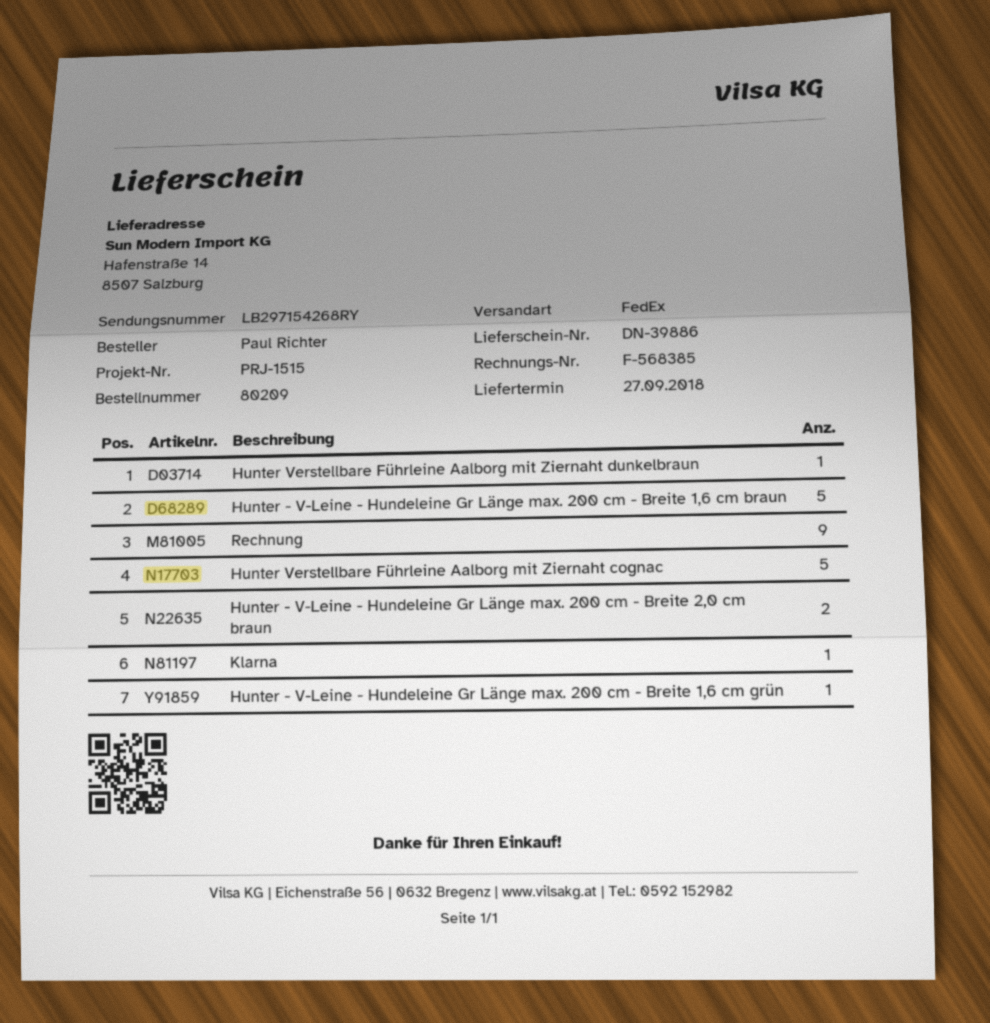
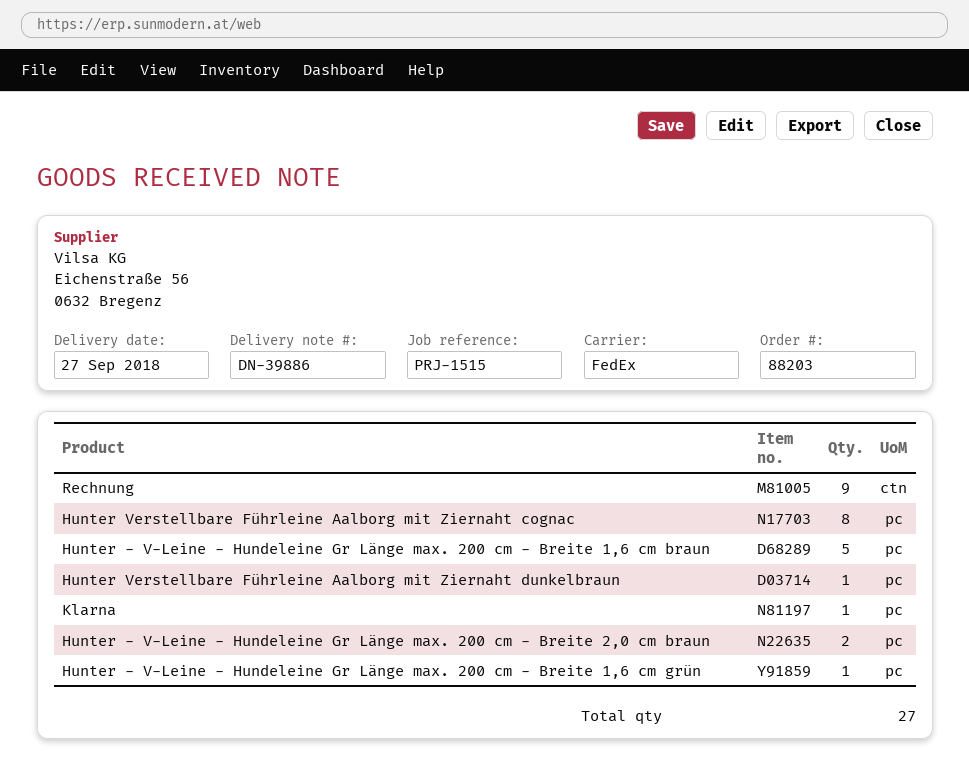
order number: 80209 -> 88203
Hunter Verstellbare Führleine Aalborg mit Ziernaht cognac: 5 -> 8

